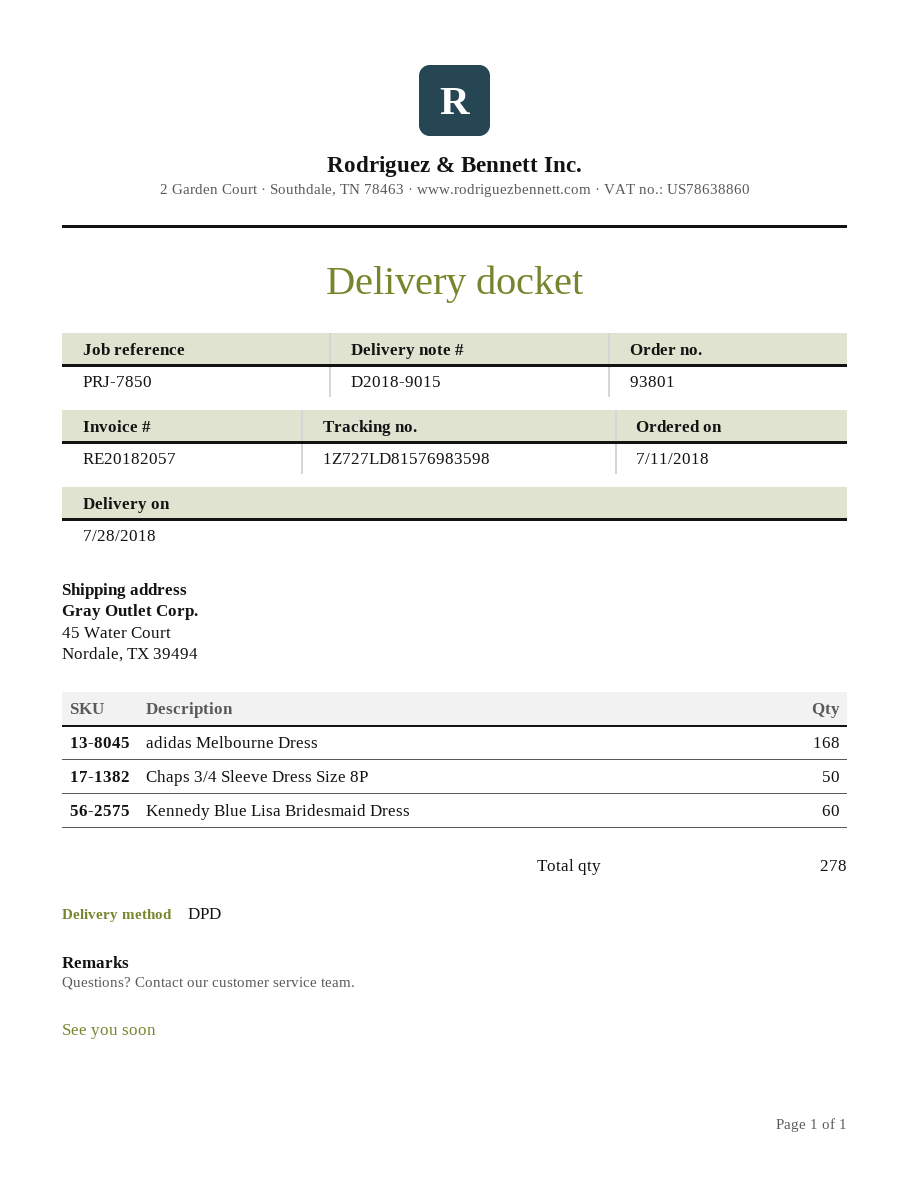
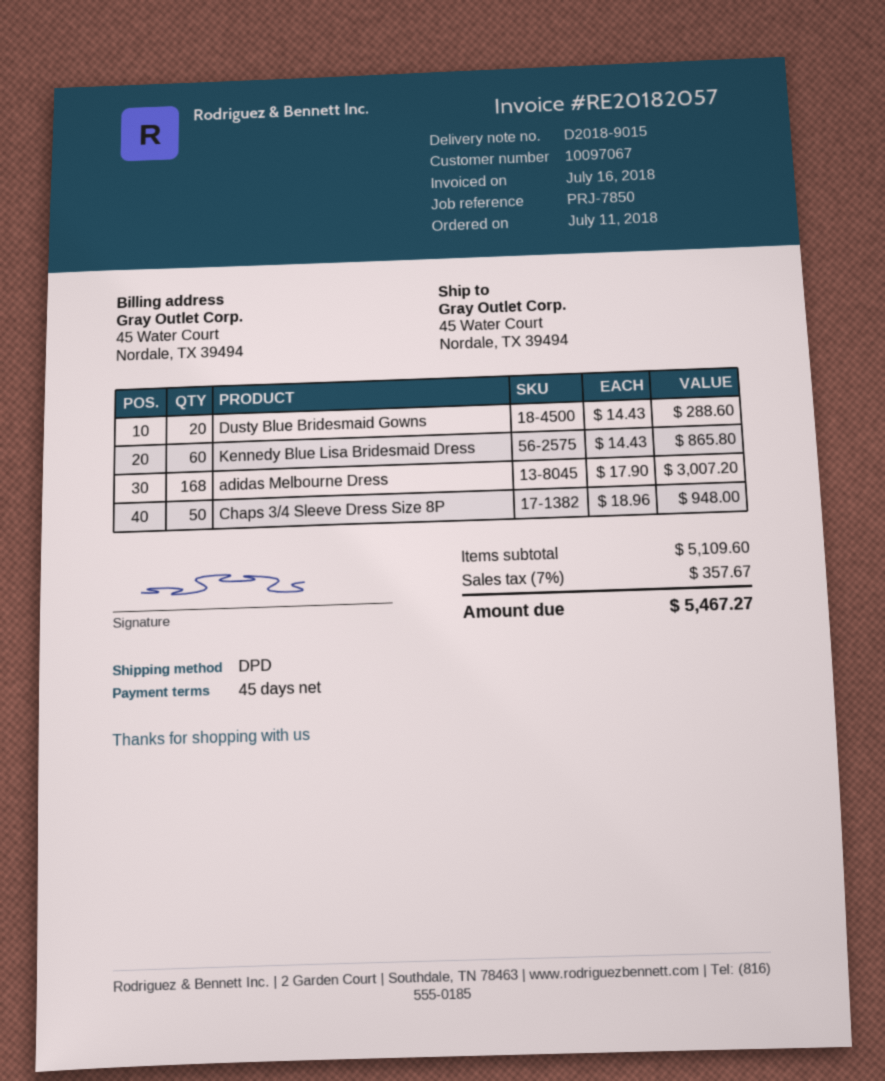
Dusty Blue Bridesmaid Gowns: none -> 20

